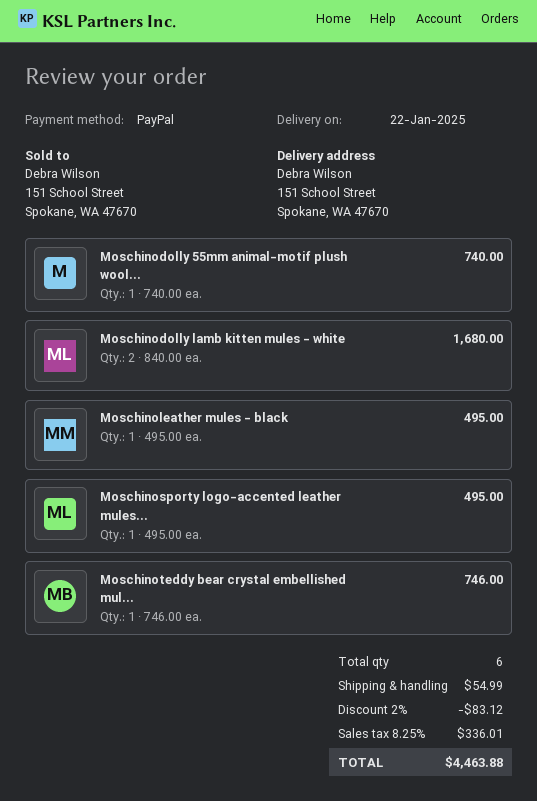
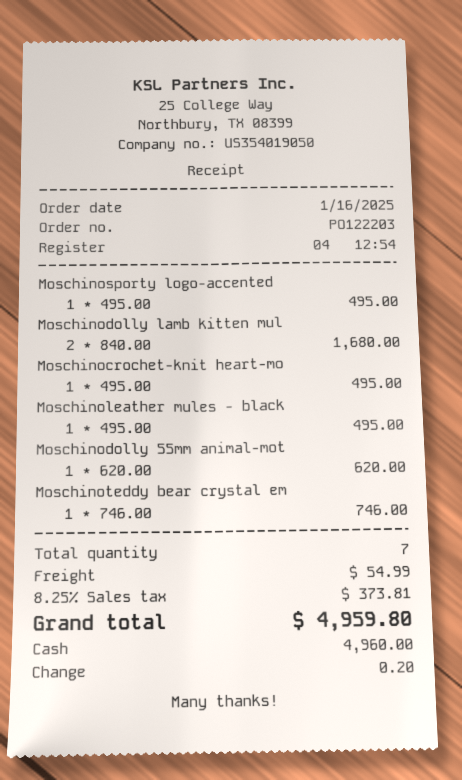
payment method: PayPal -> cash
Moschinodolly 55mm animal-motif plush wool...: 1 x 740.00 = 740.00 -> 1 x 620.00 = 620.00
Moschinocrochet-knit heart-mo: none -> 1 x 495.00 = 495.00
total quantity: 6 -> 7
discount: 2% = 83.12 -> none
tax: 8.25% = 336.01 -> 8.25% = 373.81
total: 4463.88 -> 4959.80

